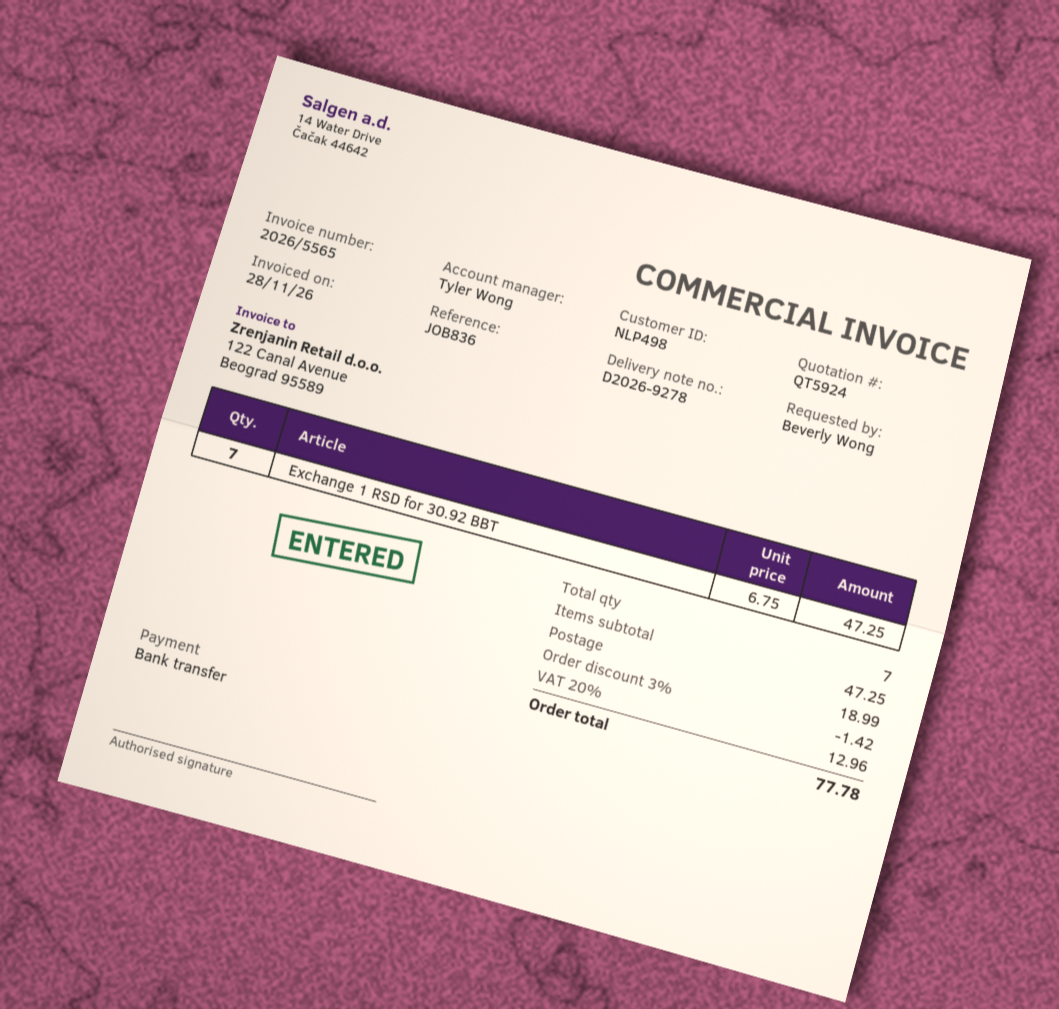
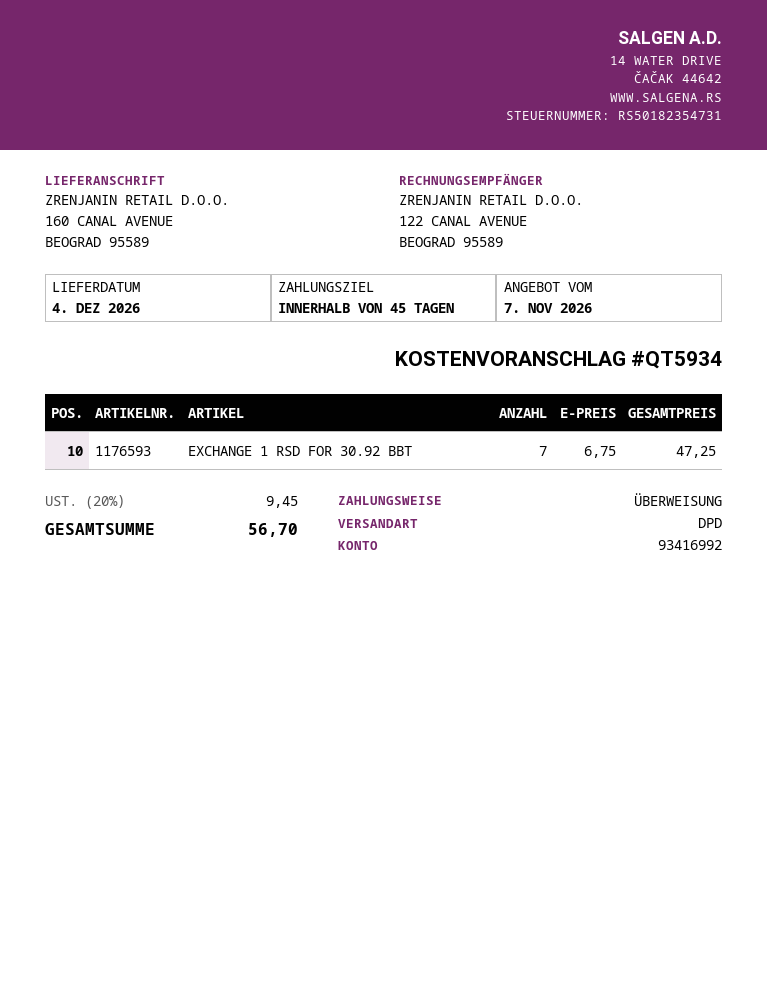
quote number: QT5924 -> QT5934
discount: 3% = 1.42 -> none
shipping: 18.99 -> none
tax: 20% = 12.96 -> 20% = 9.45
total: 77.78 -> 56.70

